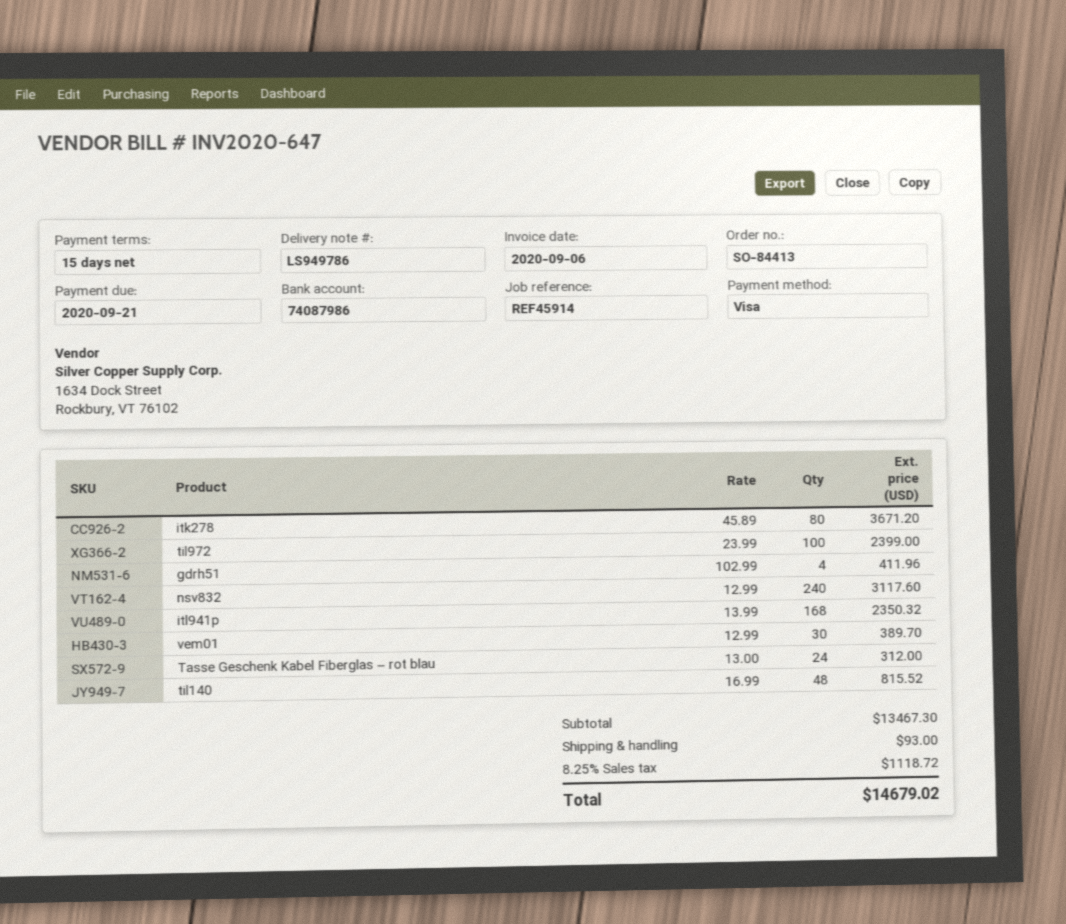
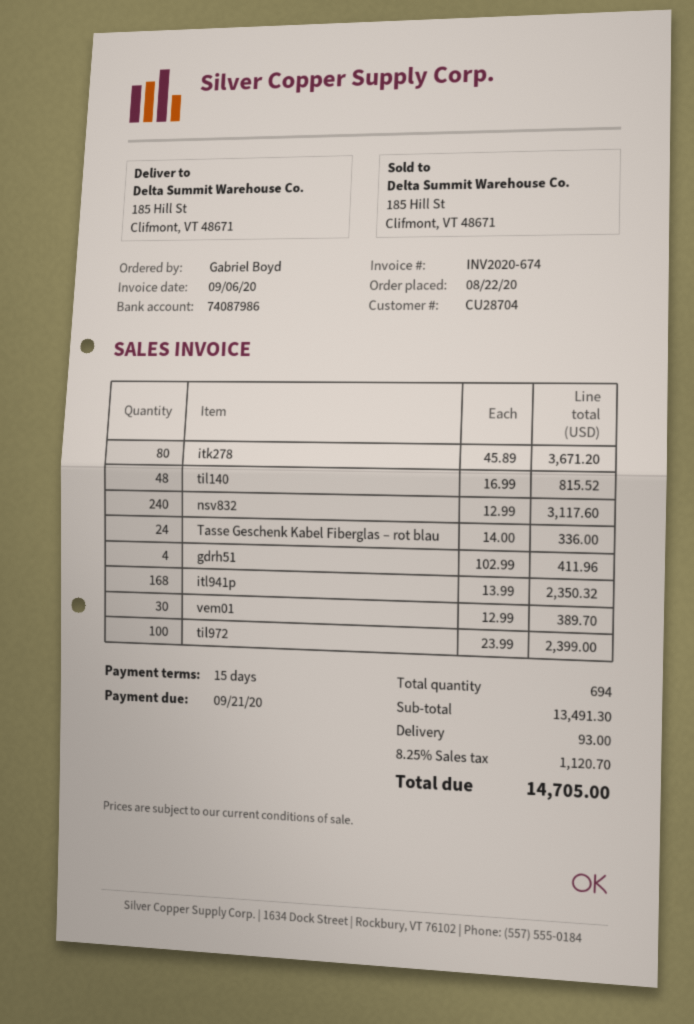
invoice number: INV2020-647 -> INV2020-674
Tasse Geschenk Kabel Fiberglas – rot blau: 24 x 13.00 = 312.00 -> 24 x 14.00 = 336.00
subtotal: 13467.30 -> 13491.30
tax: 8.25% = 1118.72 -> 8.25% = 1120.70
total: 14679.02 -> 14705.00

